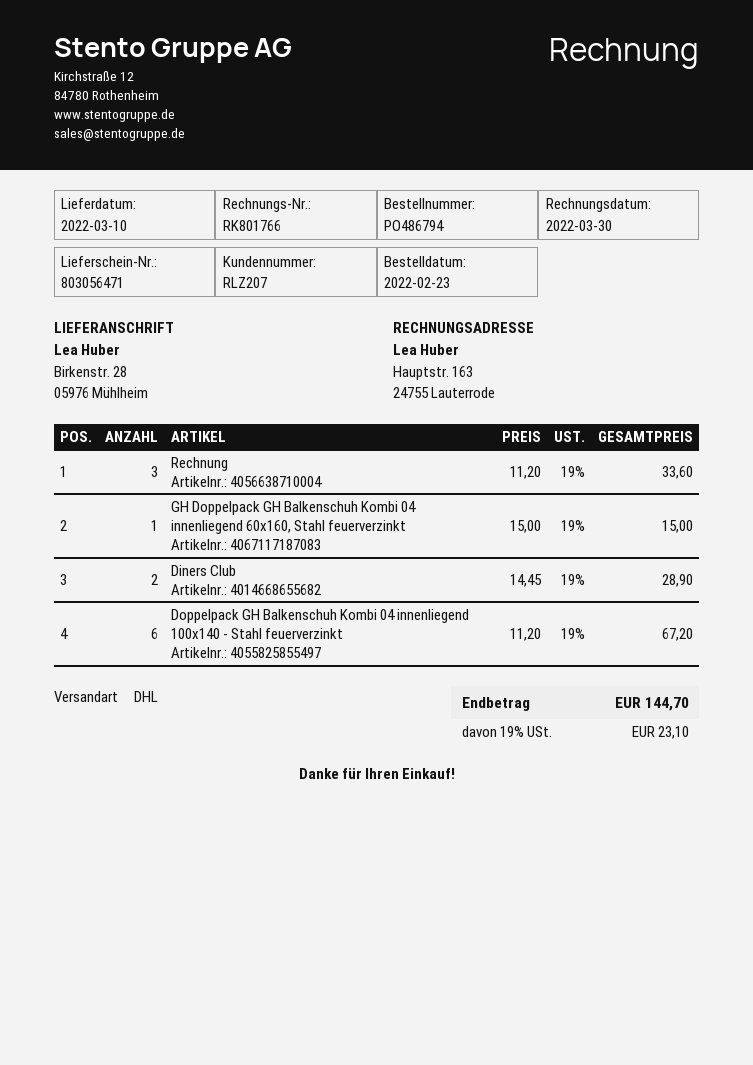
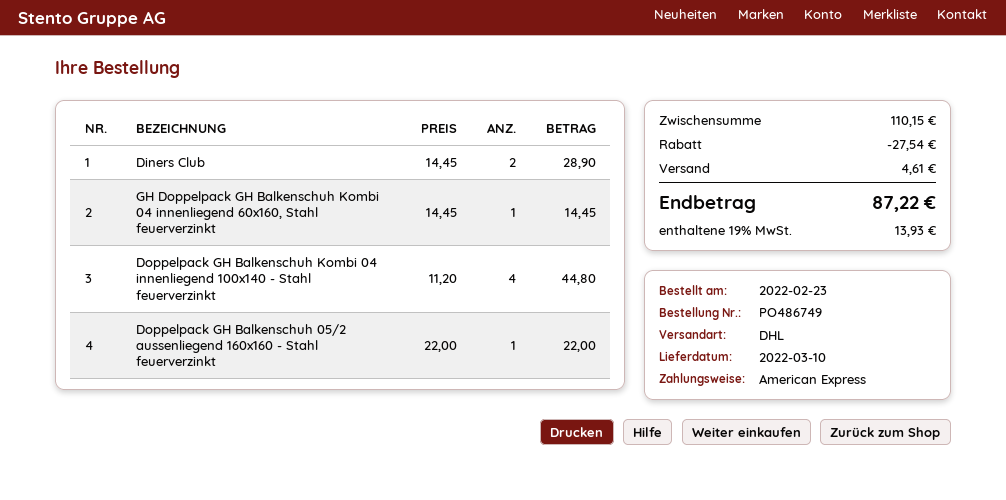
order number: PO486794 -> PO486749
Rechnung: 3 x 11.20 = 33.60 -> none
GH Doppelpack GH Balkenschuh Kombi 04 innenliegend 60x160, Stahl feuerverzinkt: 1 x 15.00 = 15.00 -> 1 x 14.45 = 14.45
Doppelpack GH Balkenschuh Kombi 04 innenliegend 100x140 - Stahl feuerverzinkt: 6 x 11.20 = 67.20 -> 4 x 11.20 = 44.80
Doppelpack GH Balkenschuh 05/2 aussenliegend 160x160 - Stahl feuerverzinkt: none -> 1 x 22.00 = 22.00
discount: none -> 27.54
shipping: none -> 4.61
tax: 19% = 23.10 -> 19% = 13.93
total: 144.70 -> 87.22

